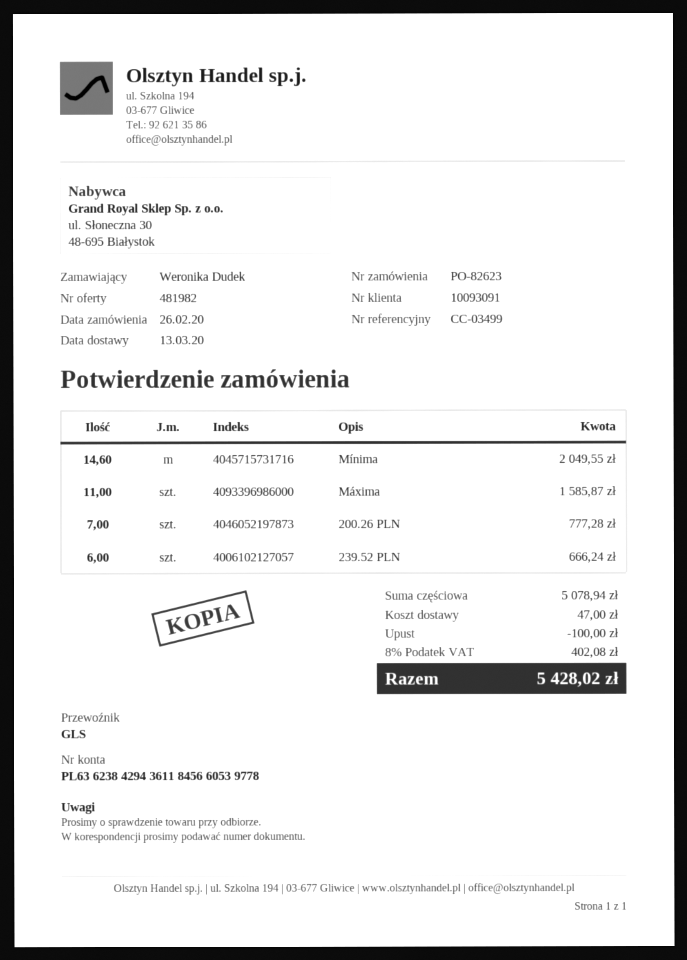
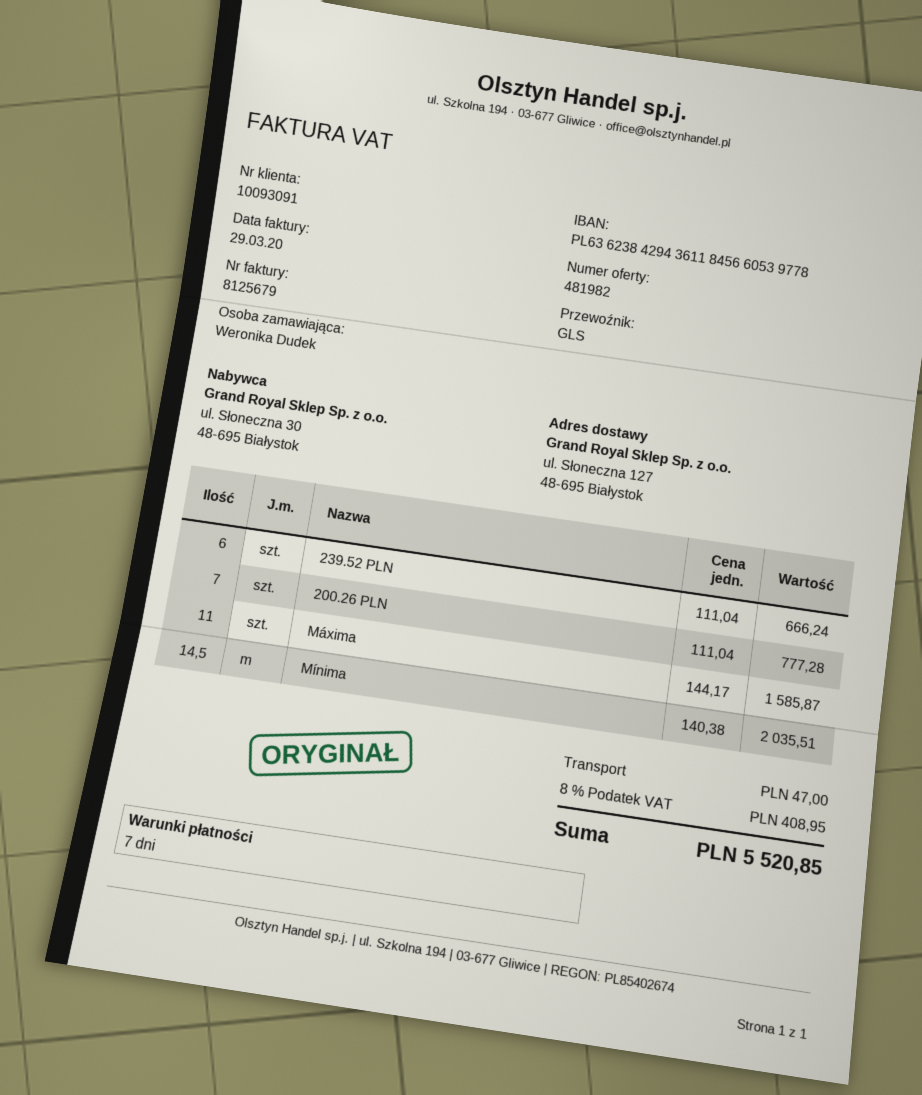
Mínima: 14.6 for 2049.55 -> 14.5 for 2035.51
discount: 100.00 -> none
tax: 8% = 402.08 -> 8% = 408.95
total: 5428.02 -> 5520.85

